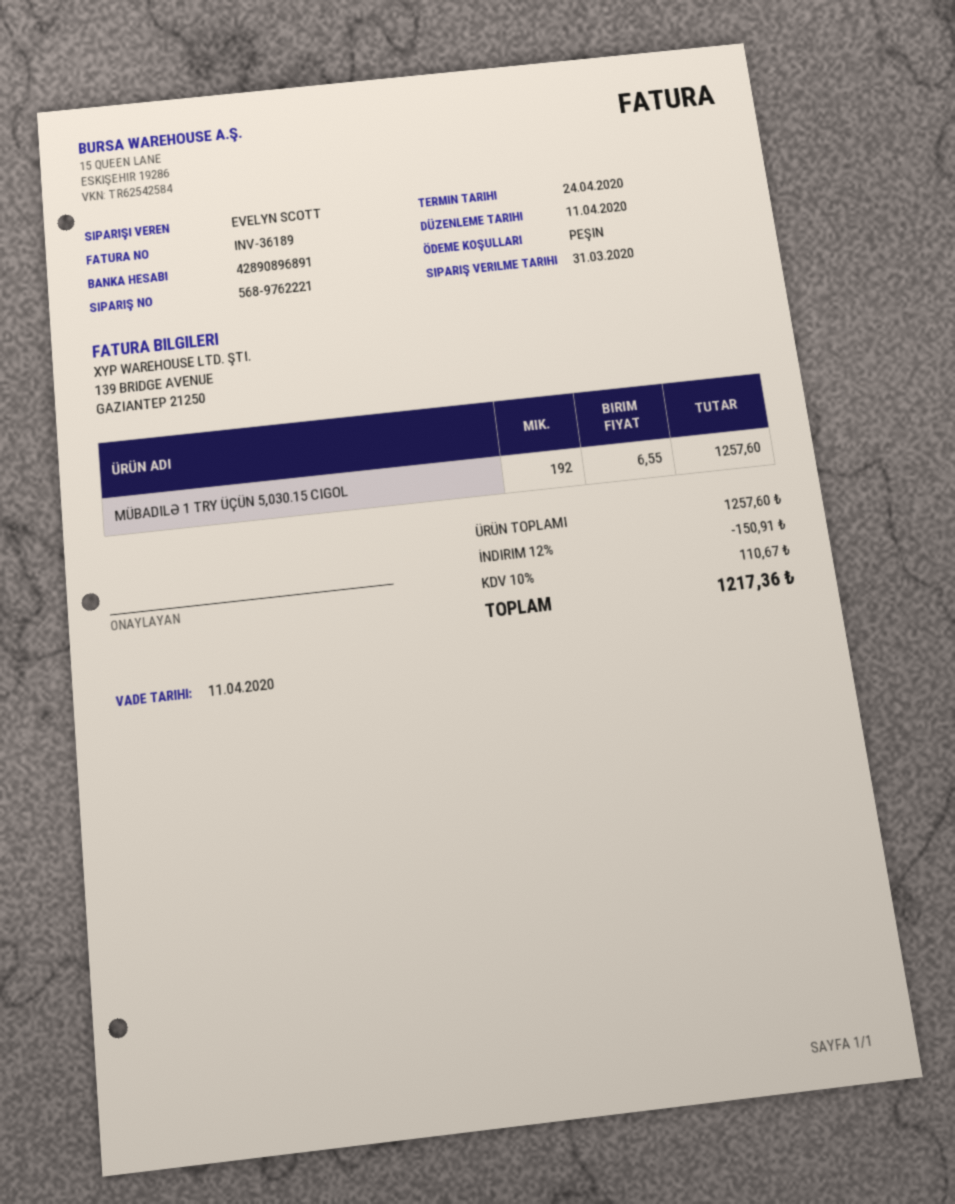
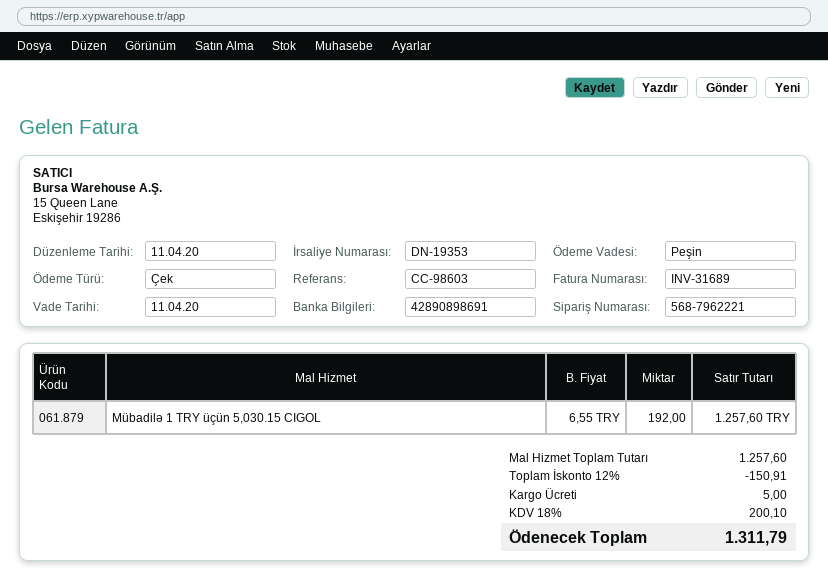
order number: 568-9762221 -> 568-7962221
invoice number: INV-36189 -> INV-31689
bank account: 42890896891 -> 42890898691
shipping: none -> 5.00
tax: 10% = 110.67 -> 18% = 200.10
total: 1217.36 -> 1311.79

